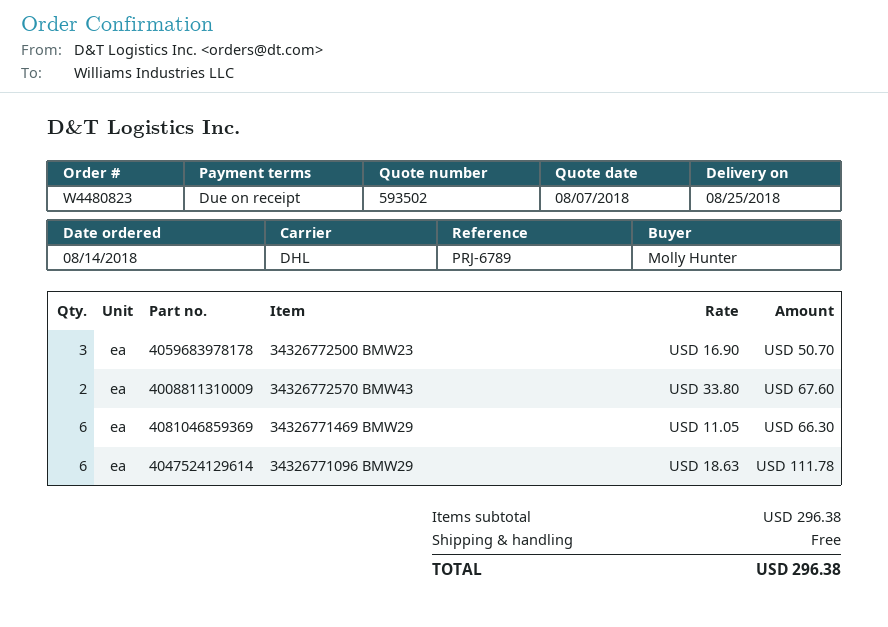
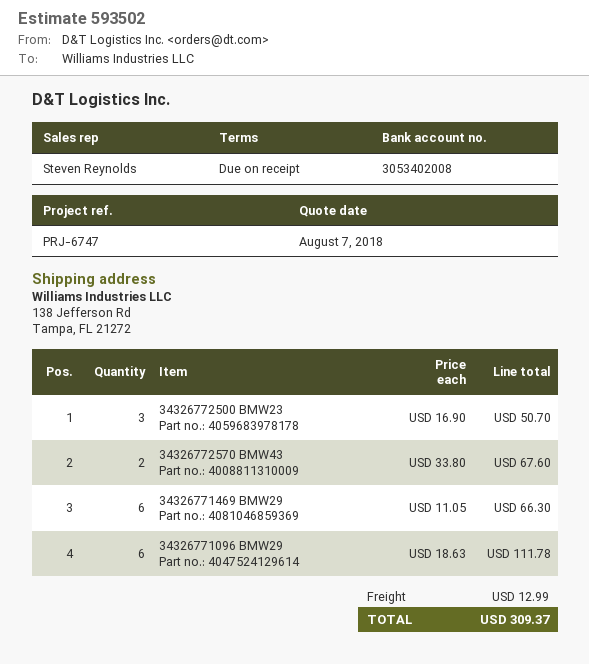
reference: PRJ-6789 -> PRJ-6747
shipping: 0.00 -> 12.99
total: 296.38 -> 309.37

